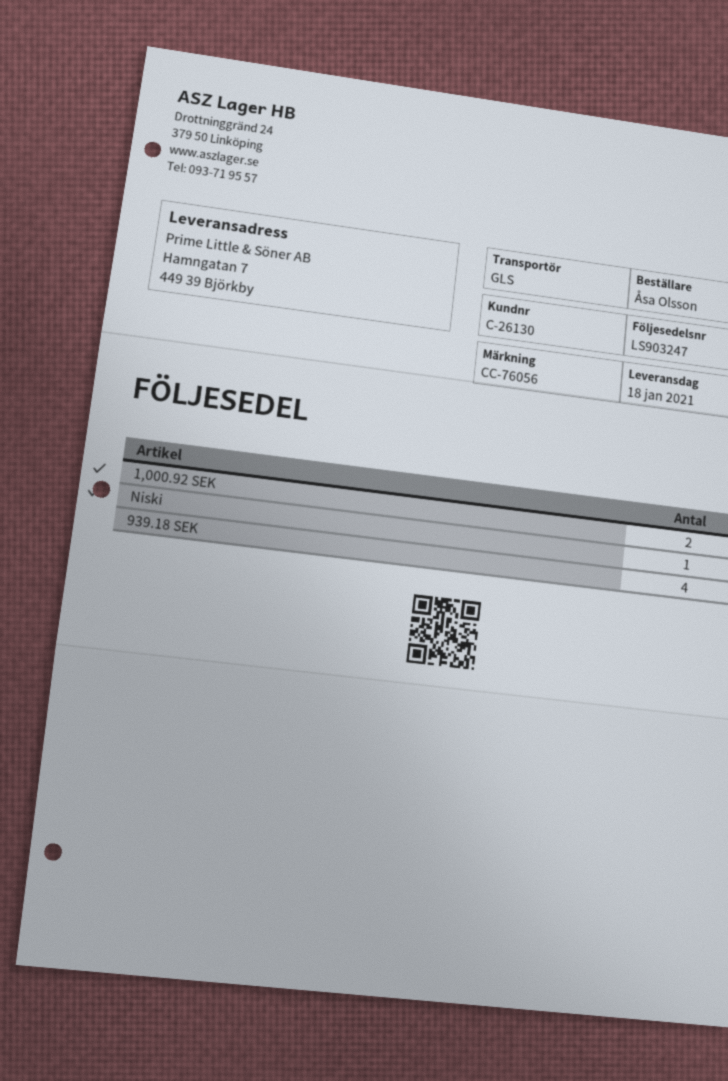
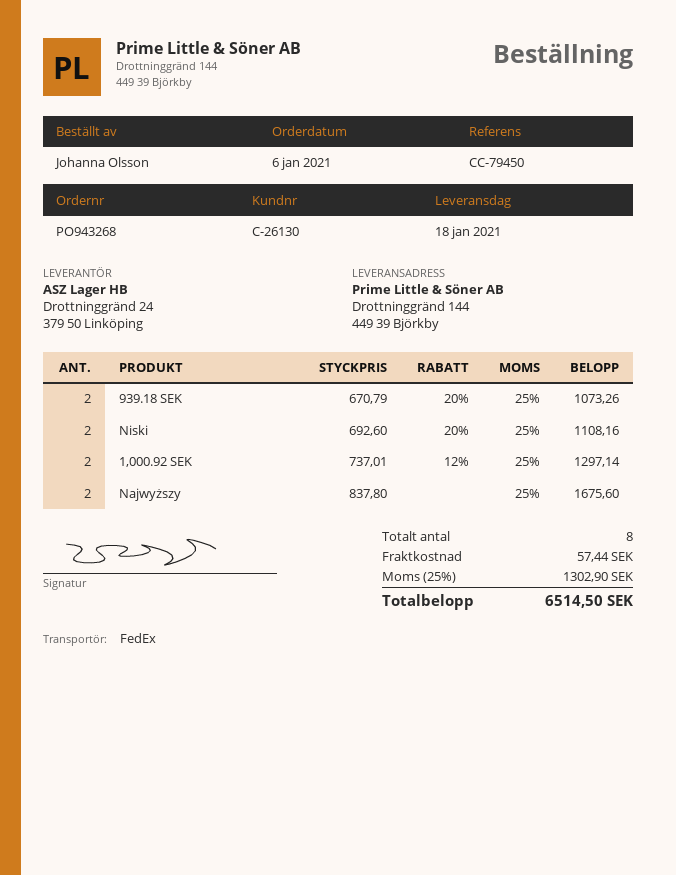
reference: CC-76056 -> CC-79450
ordered by: Åsa Olsson -> Johanna Olsson
shipping method: GLS -> FedEx
ship to: Hamngatan 7, 449 39 Björkby -> Drottninggränd 144, 449 39 Björkby
Niski: 1 -> 2
939.18 SEK: 4 -> 2
Najwyższy: none -> 2

